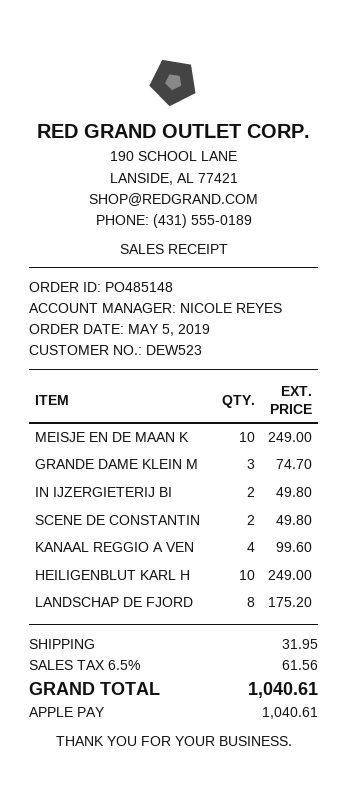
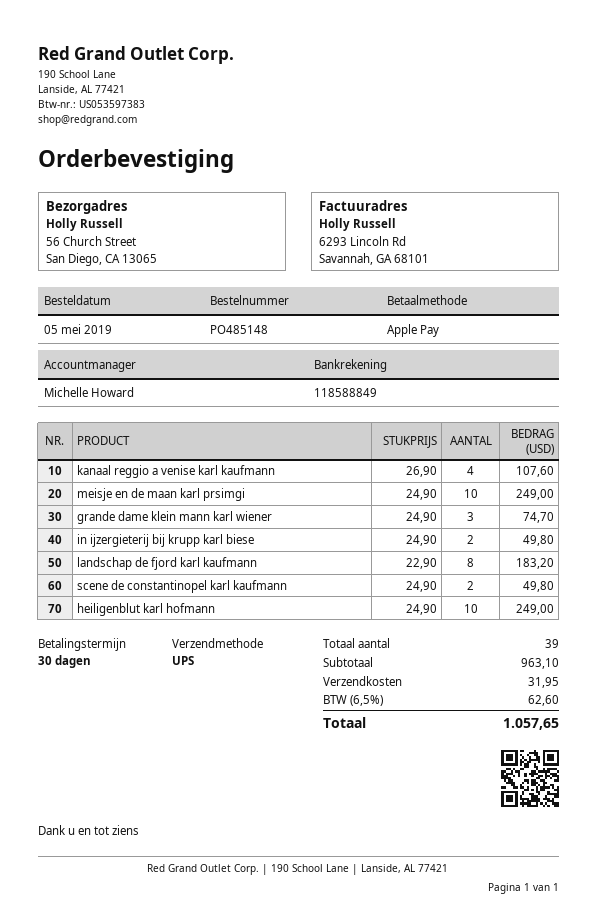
sales rep: NICOLE REYES -> Michelle Howard
KANAAL REGGIO A VEN: 4 for 99.60 -> 4 for 107.60
LANDSCHAP DE FJORD: 8 for 175.20 -> 8 for 183.20
tax: 6.5% = 61.56 -> 6.5% = 62.60
total: 1040.61 -> 1057.65

